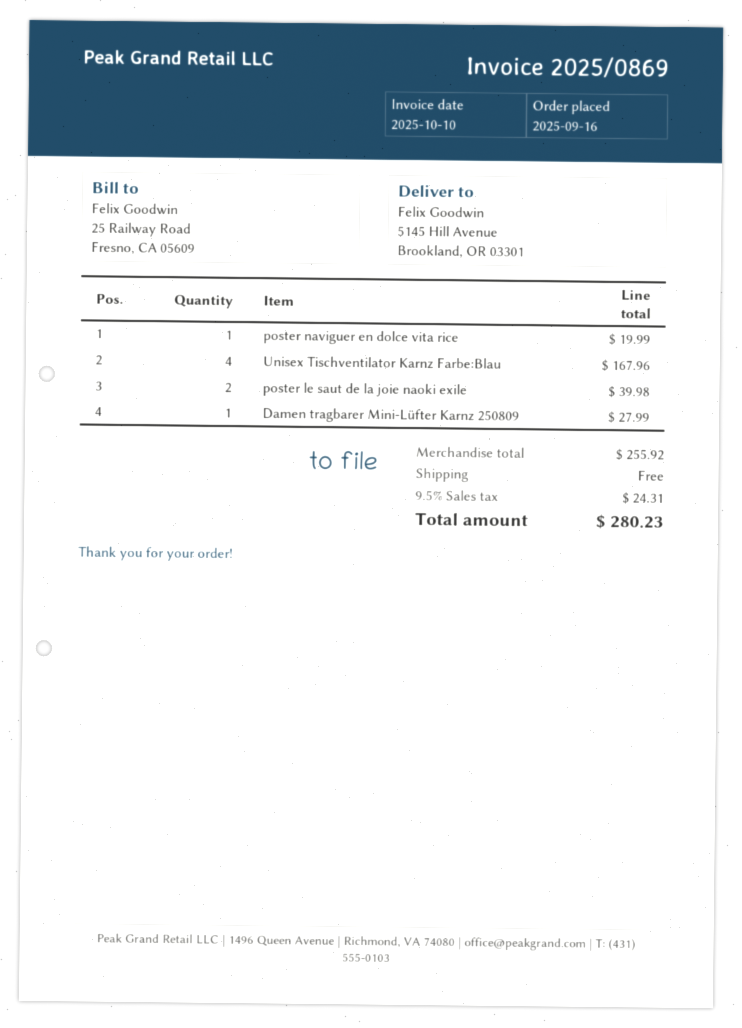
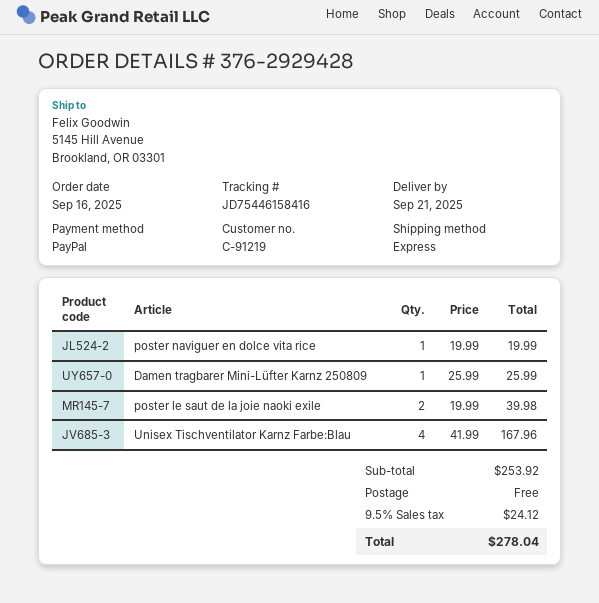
Damen tragbarer Mini-Lüfter Karnz 250809: 1 for 27.99 -> 1 for 25.99
subtotal: 255.92 -> 253.92
tax: 9.5% = 24.31 -> 9.5% = 24.12
total: 280.23 -> 278.04

